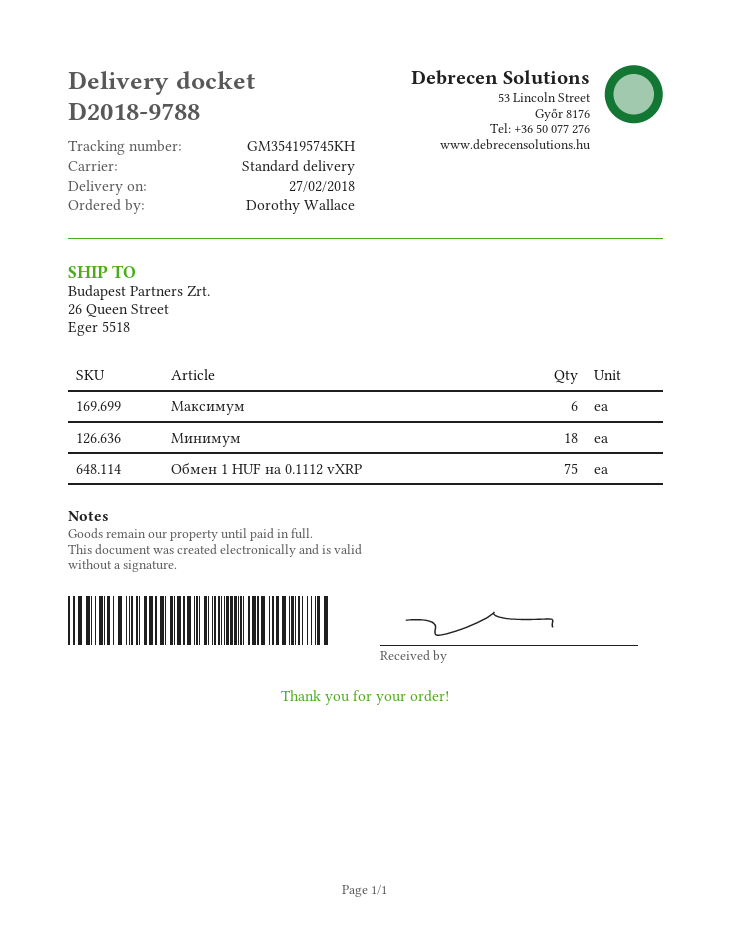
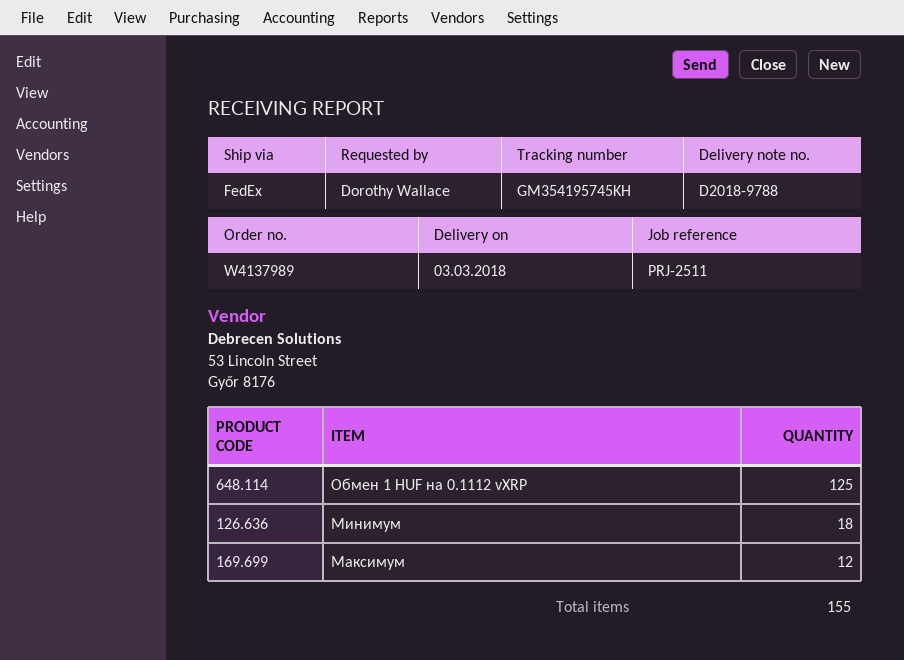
delivery date: 2018-02-27 -> 2018-03-03
shipping method: standard -> FedEx
Максимум: 6 -> 12
Обмен 1 HUF на 0.1112 vXRP: 75 -> 125

